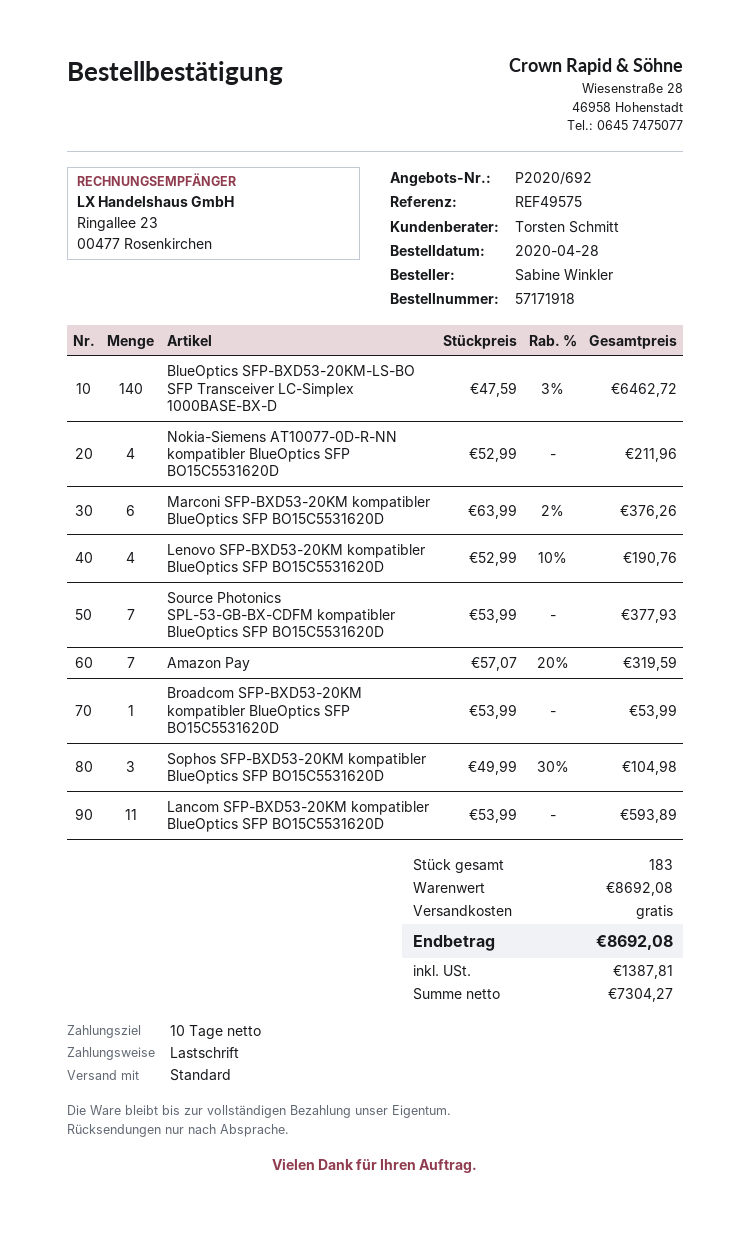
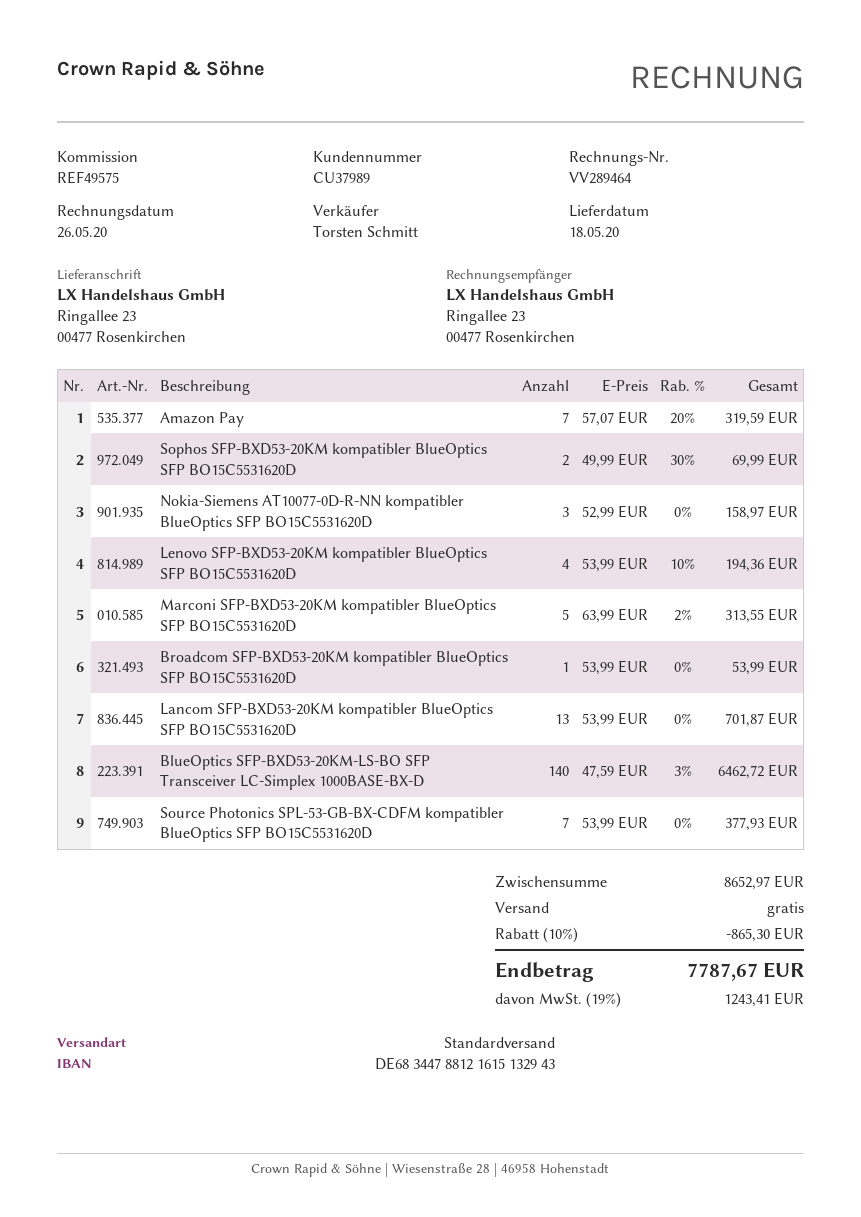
Nokia-Siemens AT10077-0D-R-NN kompatibler BlueOptics SFP BO15C5531620D: 4 x 52.99 = 211.96 -> 3 x 52.99 = 158.97
Marconi SFP-BXD53-20KM kompatibler BlueOptics SFP BO15C5531620D: 6 x 63.99 - 2% = 376.26 -> 5 x 63.99 - 2% = 313.55
Lenovo SFP-BXD53-20KM kompatibler BlueOptics SFP BO15C5531620D: 4 x 52.99 - 10% = 190.76 -> 4 x 53.99 - 10% = 194.36
Sophos SFP-BXD53-20KM kompatibler BlueOptics SFP BO15C5531620D: 3 x 49.99 - 30% = 104.98 -> 2 x 49.99 - 30% = 69.99
Lancom SFP-BXD53-20KM kompatibler BlueOptics SFP BO15C5531620D: 11 x 53.99 = 593.89 -> 13 x 53.99 = 701.87
subtotal: 8692.08 -> 8652.97
discount: none -> 10% = 865.30
tax: 1387.81 -> 1243.41
total: 8692.08 -> 7787.67

